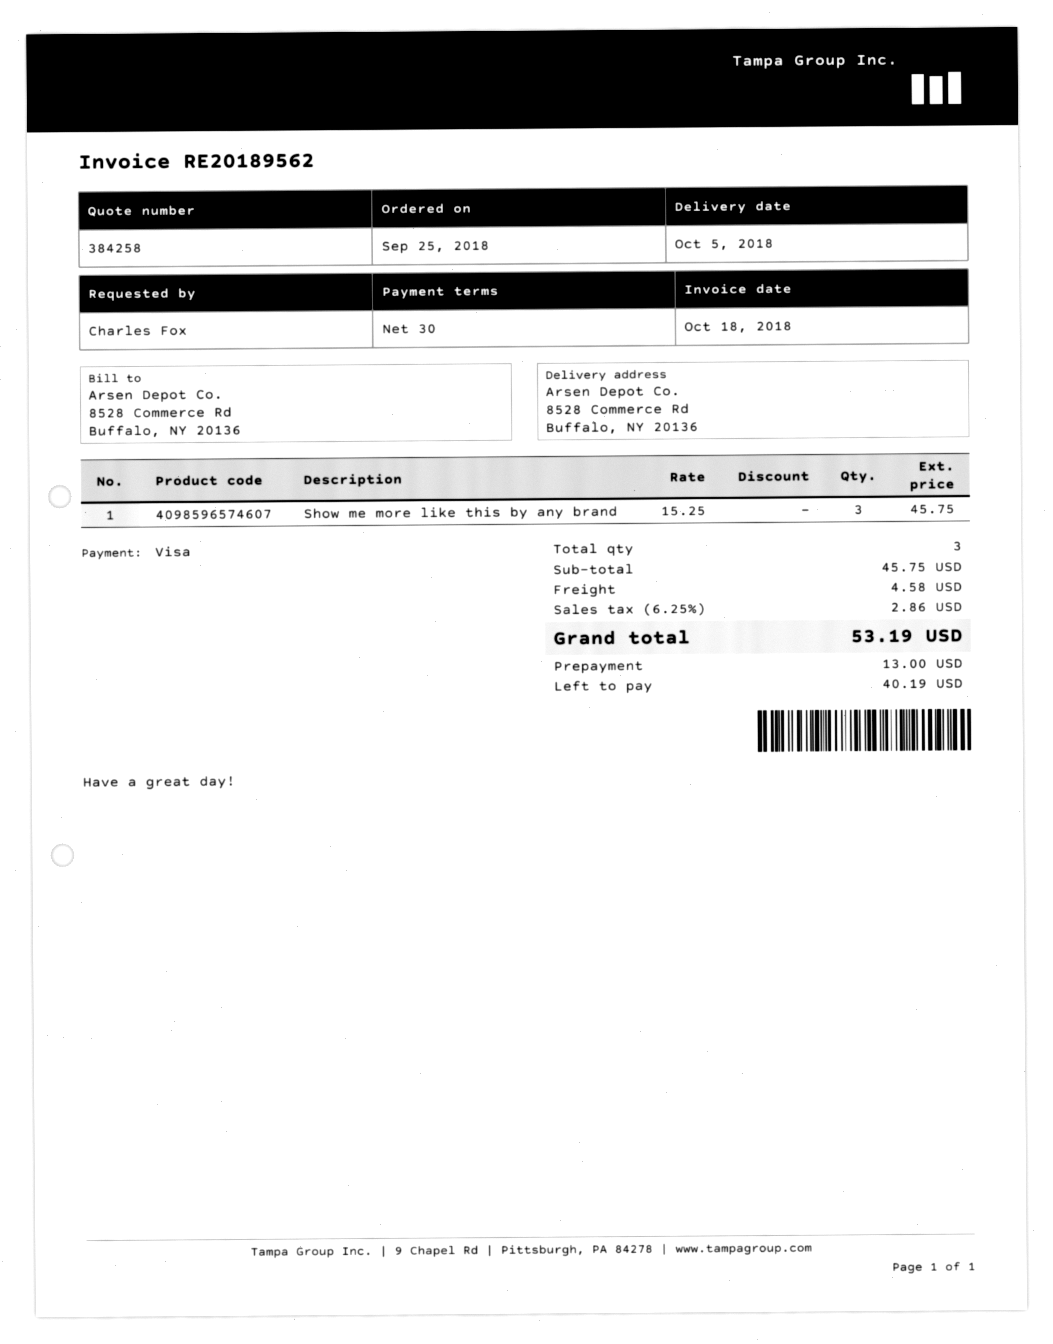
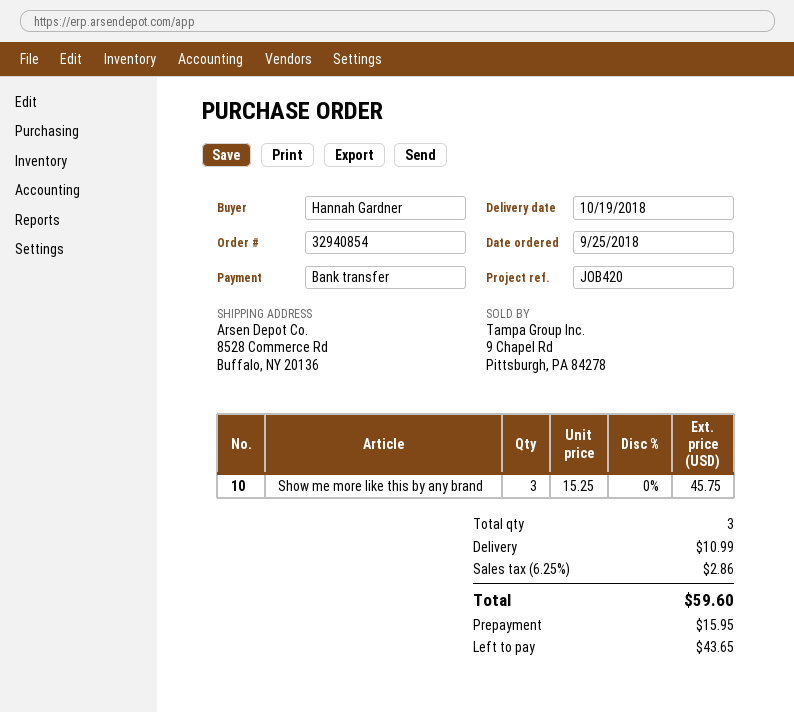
delivery date: 2018-10-05 -> 2018-10-19
ordered by: Charles Fox -> Hannah Gardner
payment method: Visa -> bank transfer
shipping: 4.58 -> 10.99
total: 53.19 -> 59.60
deposit: 13.00 -> 15.95
balance: 40.19 -> 43.65

